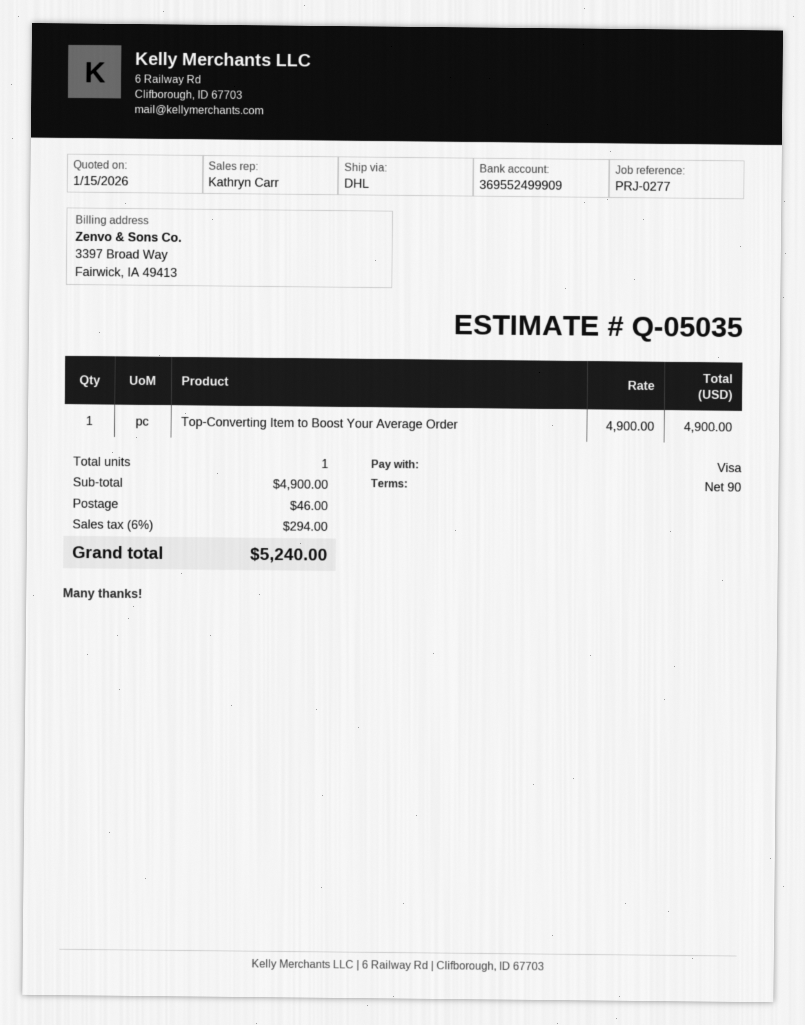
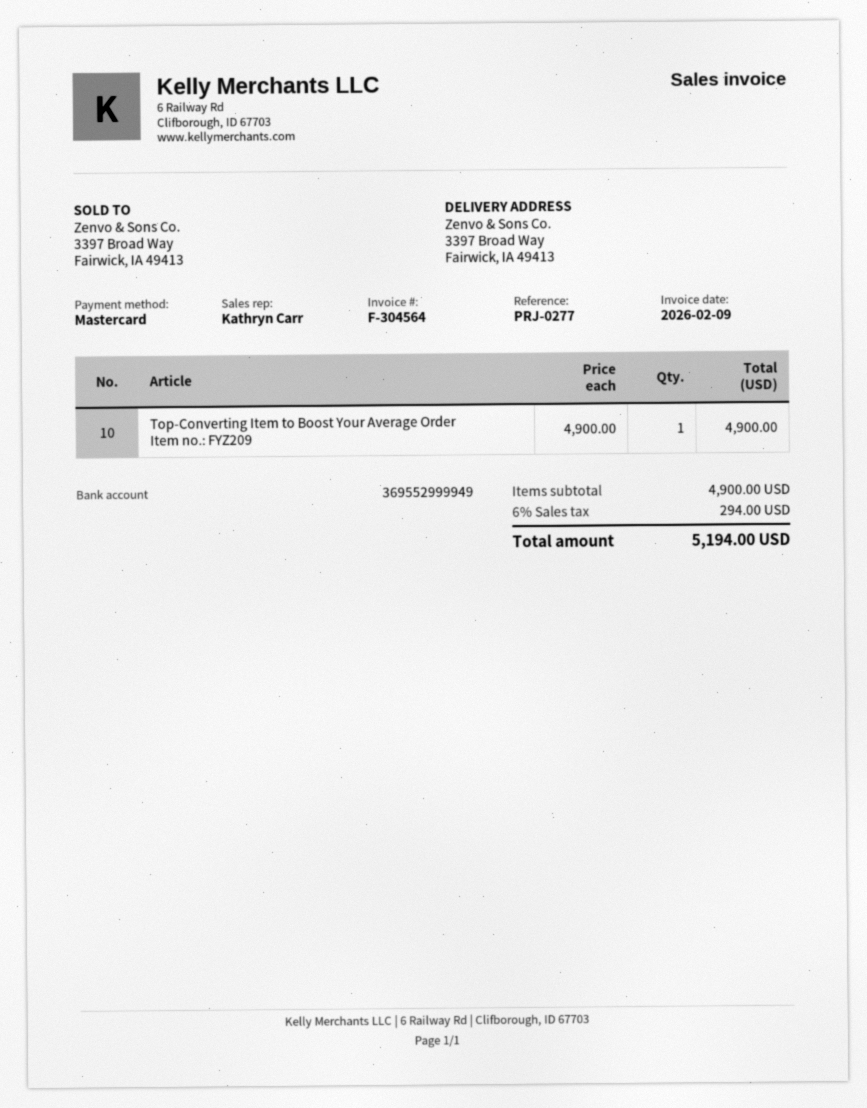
payment method: Visa -> Mastercard
bank account: 369552499909 -> 369552999949
shipping: 46.00 -> none
total: 5240.00 -> 5194.00

